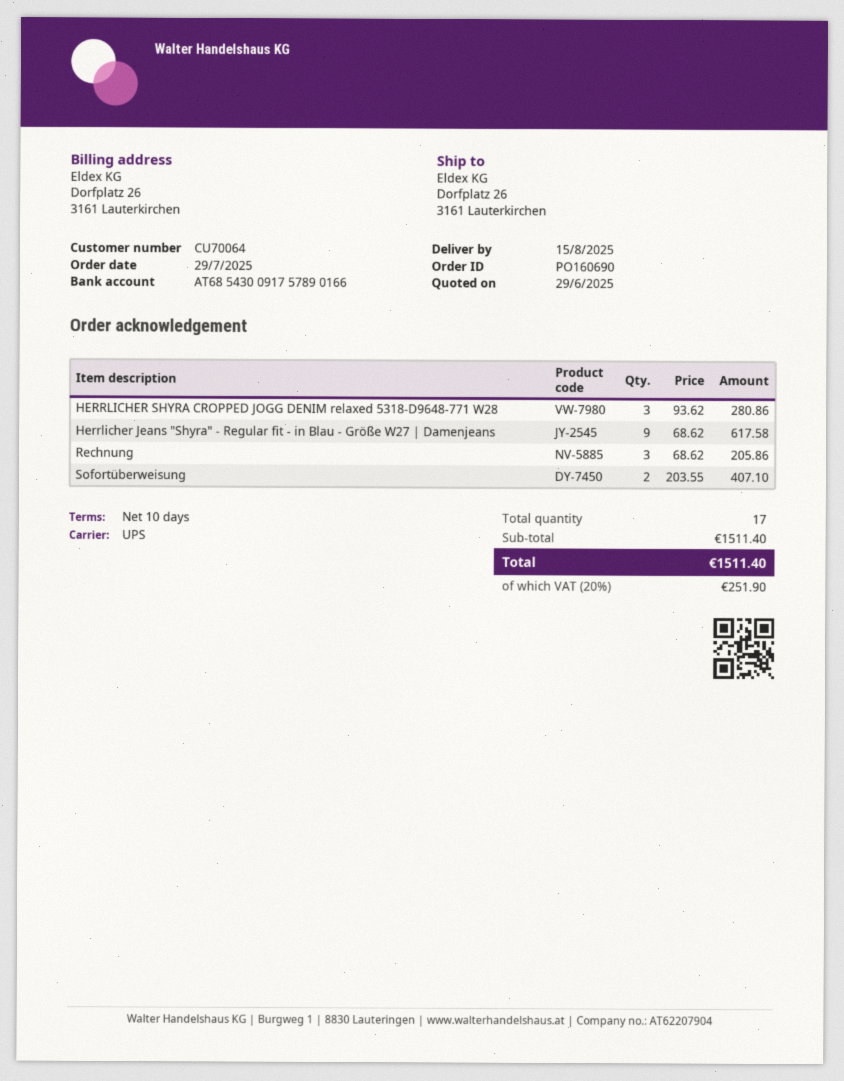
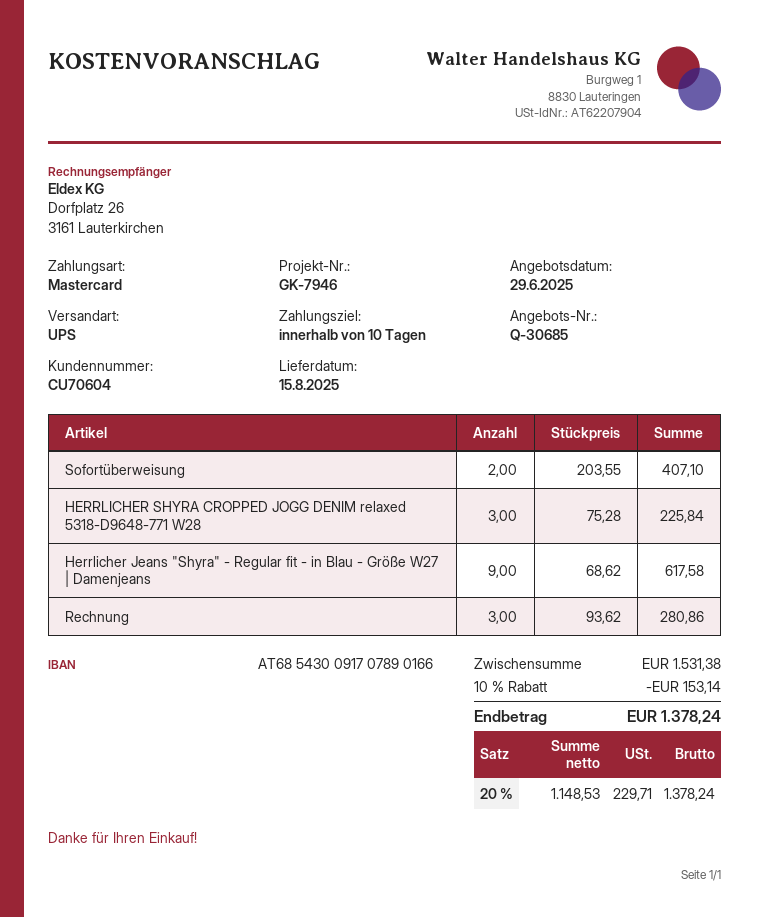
customer number: CU70064 -> CU70604
bank account: AT685430091757890166 -> AT685430091707890166
HERRLICHER SHYRA CROPPED JOGG DENIM relaxed 5318-D9648-771 W28: 3 x 93.62 = 280.86 -> 3 x 75.28 = 225.84
Rechnung: 3 x 68.62 = 205.86 -> 3 x 93.62 = 280.86
subtotal: 1511.40 -> 1531.38
discount: none -> 10% = 153.14
tax: 20% = 251.90 -> 20% = 229.71
total: 1511.40 -> 1378.24

